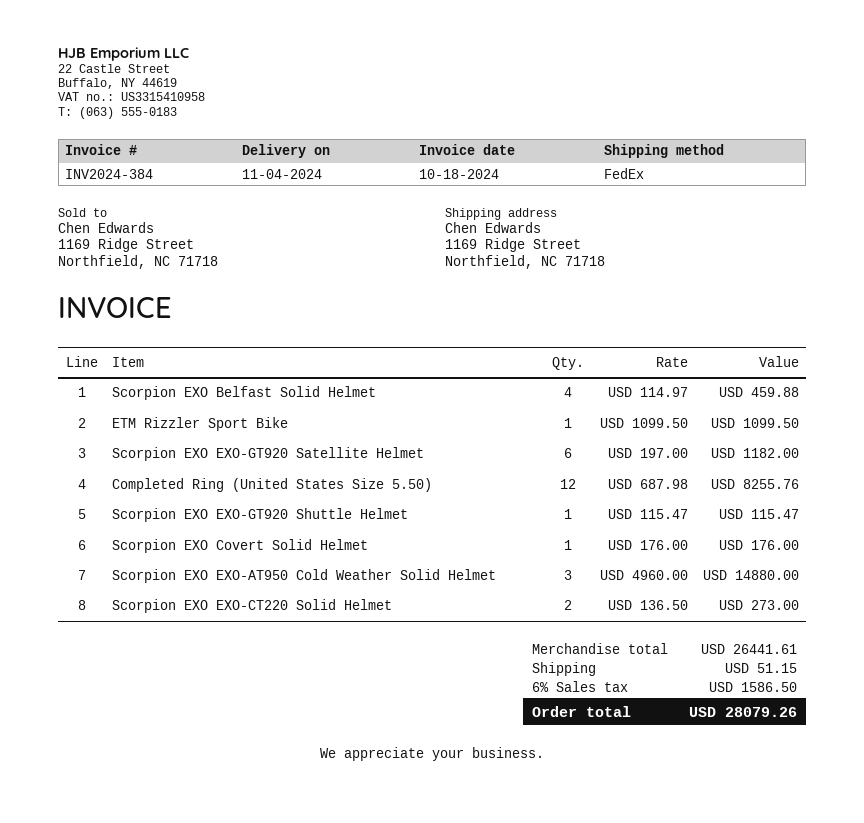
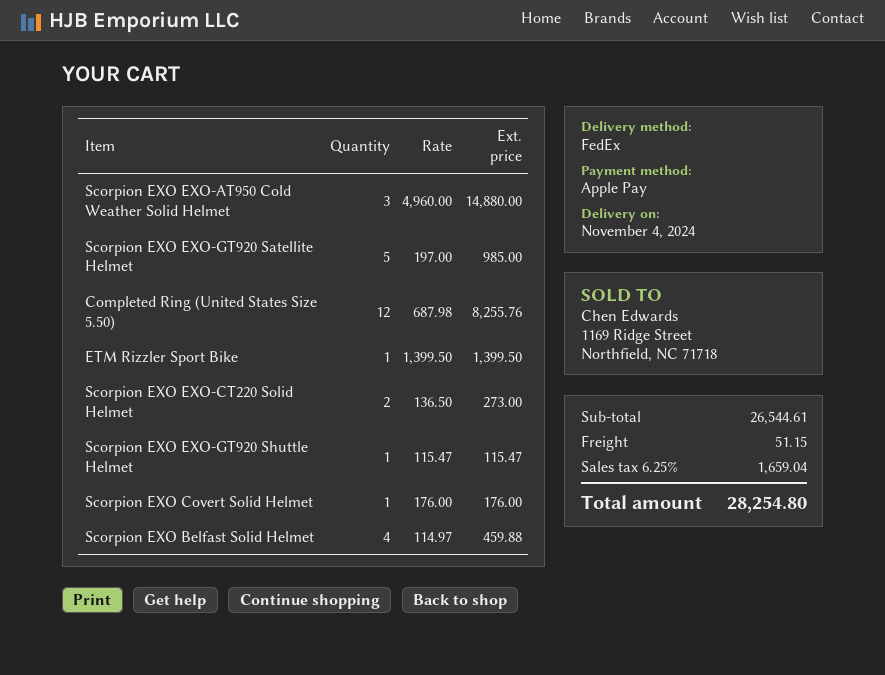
ETM Rizzler Sport Bike: 1 x 1099.50 = 1099.50 -> 1 x 1399.50 = 1399.50
Scorpion EXO EXO-GT920 Satellite Helmet: 6 x 197.00 = 1182.00 -> 5 x 197.00 = 985.00
subtotal: 26441.61 -> 26544.61
tax: 6% = 1586.50 -> 6.25% = 1659.04
total: 28079.26 -> 28254.80

